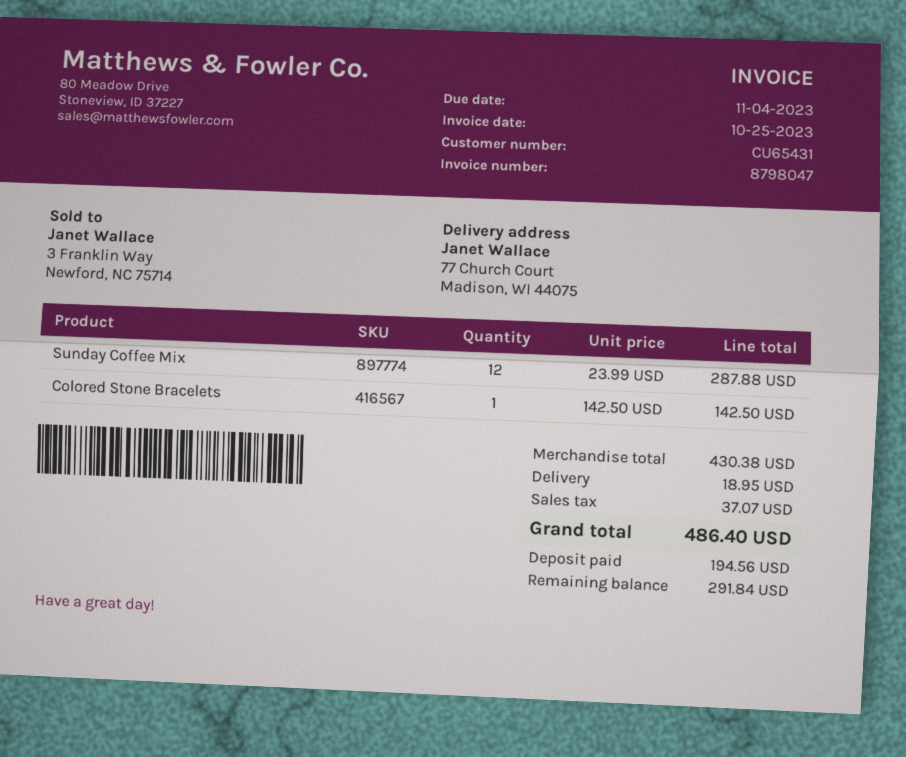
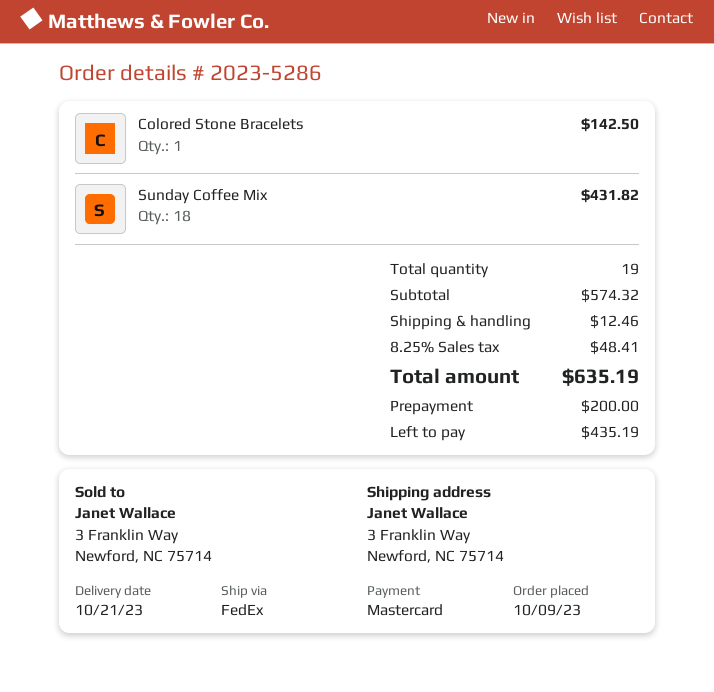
ship to: 77 Church Court, Madison, WI 44075 -> 3 Franklin Way, Newford, NC 75714
Sunday Coffee Mix: 12 for 287.88 -> 18 for 431.82
subtotal: 430.38 -> 574.32
shipping: 18.95 -> 12.46
tax: 37.07 -> 48.41
total: 486.40 -> 635.19
deposit: 194.56 -> 200.00
balance: 291.84 -> 435.19

